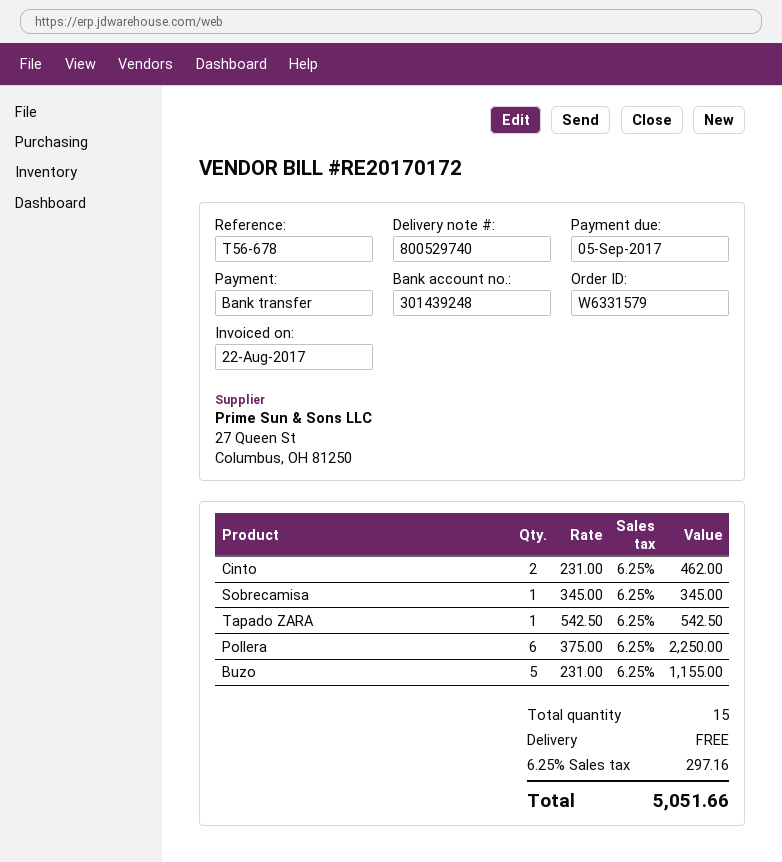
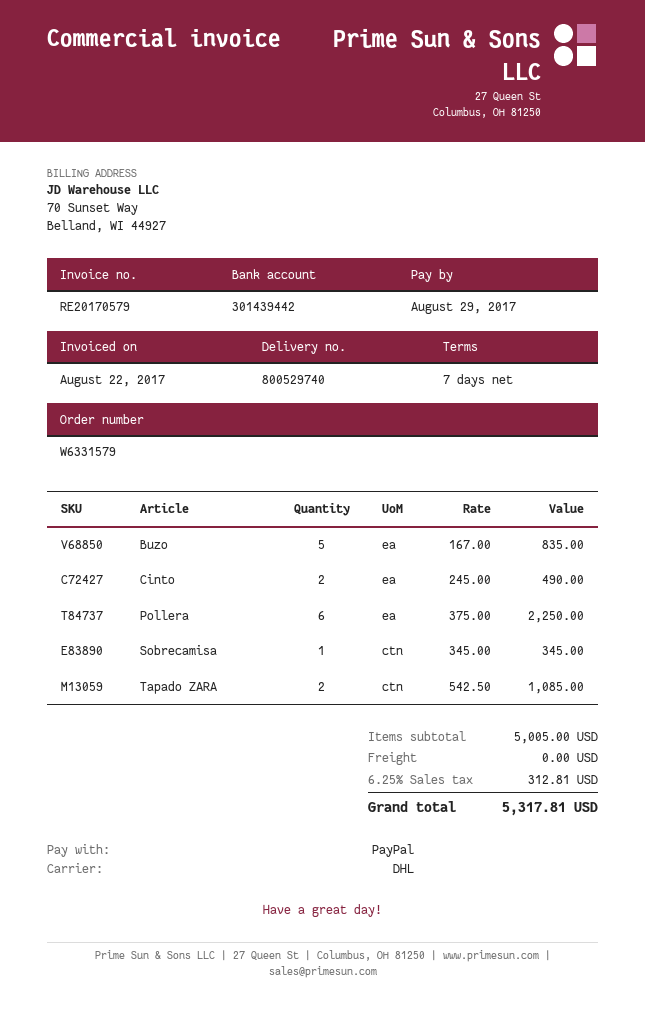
invoice number: RE20170172 -> RE20170579
due date: 2017-09-05 -> 2017-08-29
payment method: bank transfer -> PayPal
bank account: 301439248 -> 301439442
Cinto: 2 x 231.00 = 462.00 -> 2 x 245.00 = 490.00
Tapado ZARA: 1 x 542.50 = 542.50 -> 2 x 542.50 = 1085.00
Buzo: 5 x 231.00 = 1155.00 -> 5 x 167.00 = 835.00
tax: 6.25% = 297.16 -> 6.25% = 312.81
total: 5051.66 -> 5317.81

